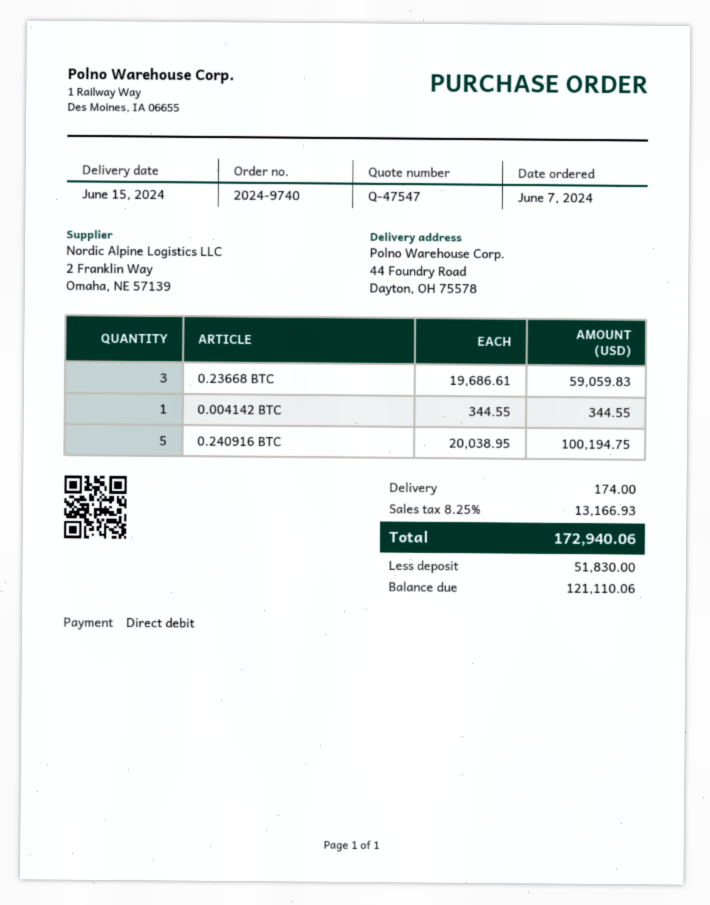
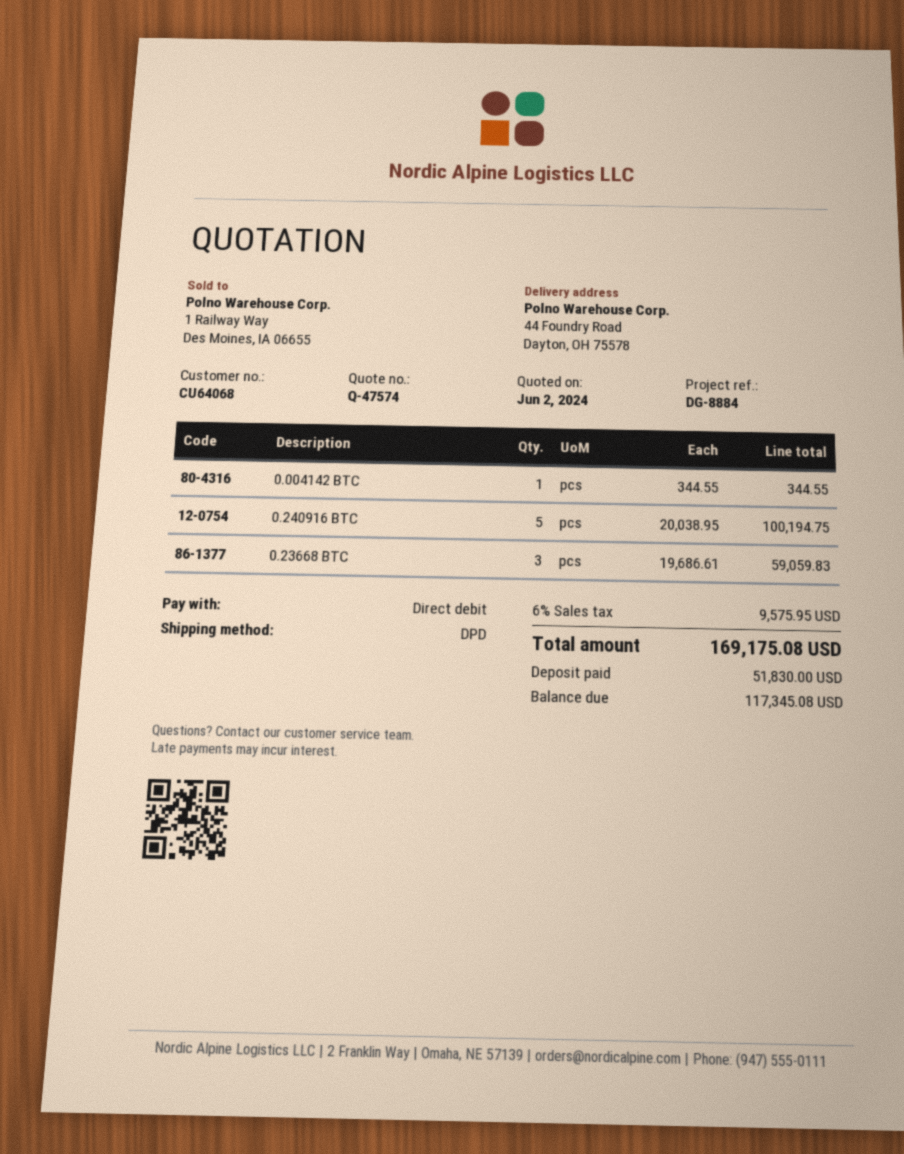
quote number: Q-47547 -> Q-47574
shipping: 174.00 -> none
tax: 8.25% = 13166.93 -> 6% = 9575.95
total: 172940.06 -> 169175.08
balance: 121110.06 -> 117345.08

